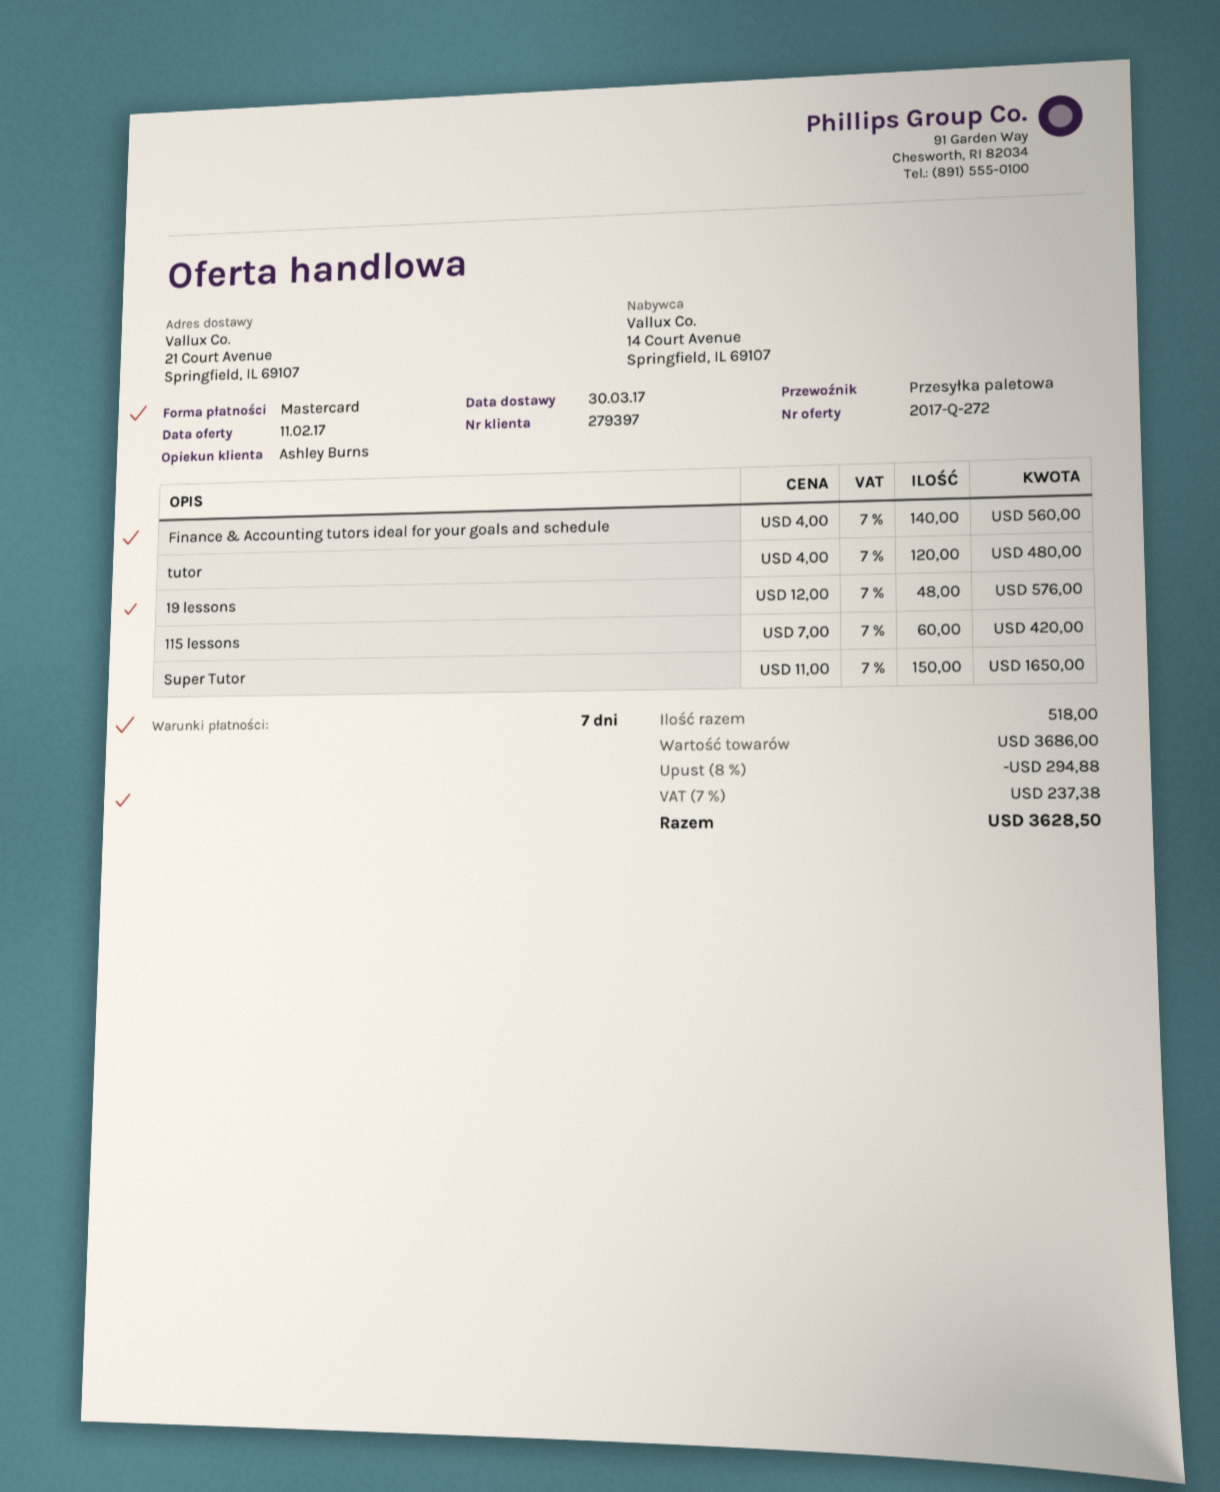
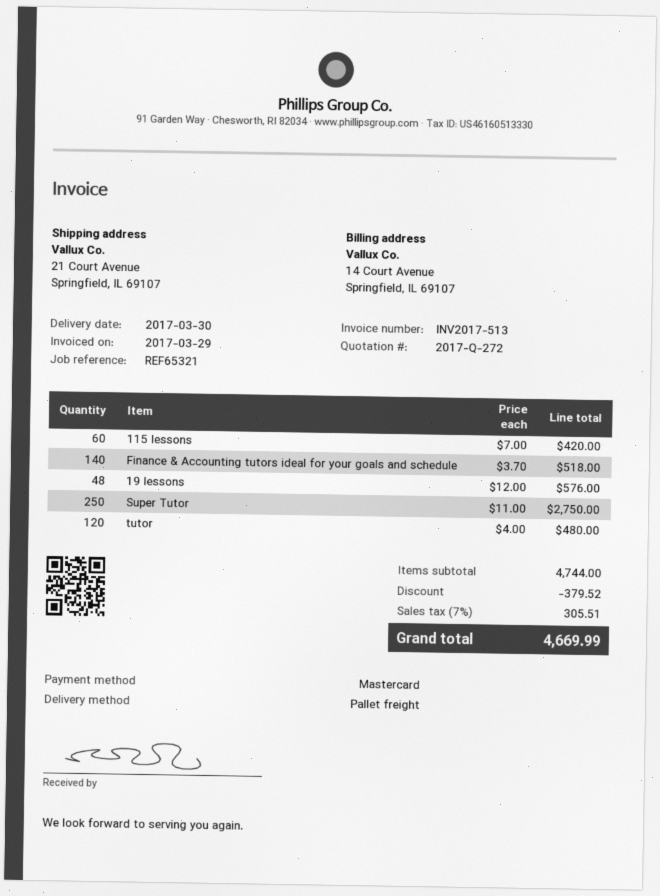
Finance & Accounting tutors ideal for your goals and schedule: 140 x 4.00 = 560.00 -> 140 x 3.70 = 518.00
Super Tutor: 150 x 11.00 = 1650.00 -> 250 x 11.00 = 2750.00
subtotal: 3686.00 -> 4744.00
discount: 294.88 -> 379.52
tax: 7% = 237.38 -> 7% = 305.51
total: 3628.50 -> 4669.99

